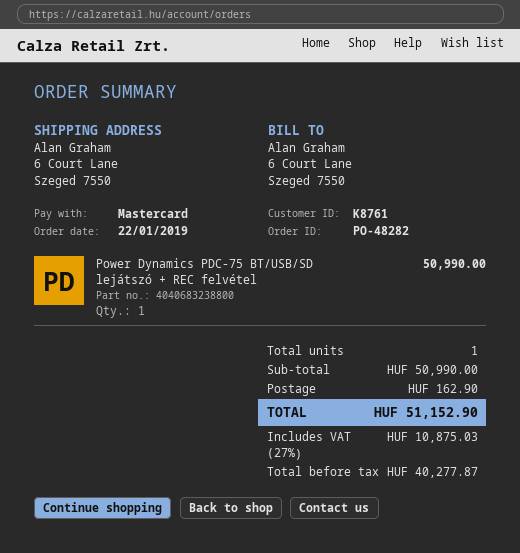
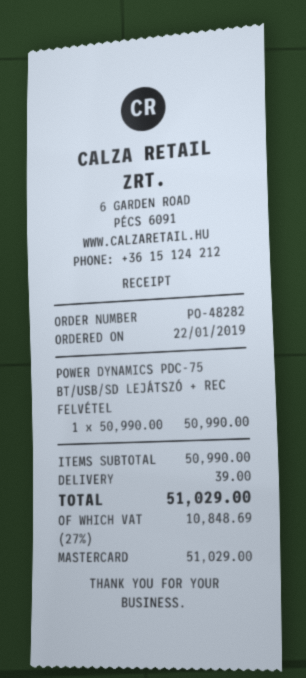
shipping: 162.90 -> 39.00
tax: 27% = 10875.03 -> 27% = 10848.69
total: 51152.90 -> 51029.00

